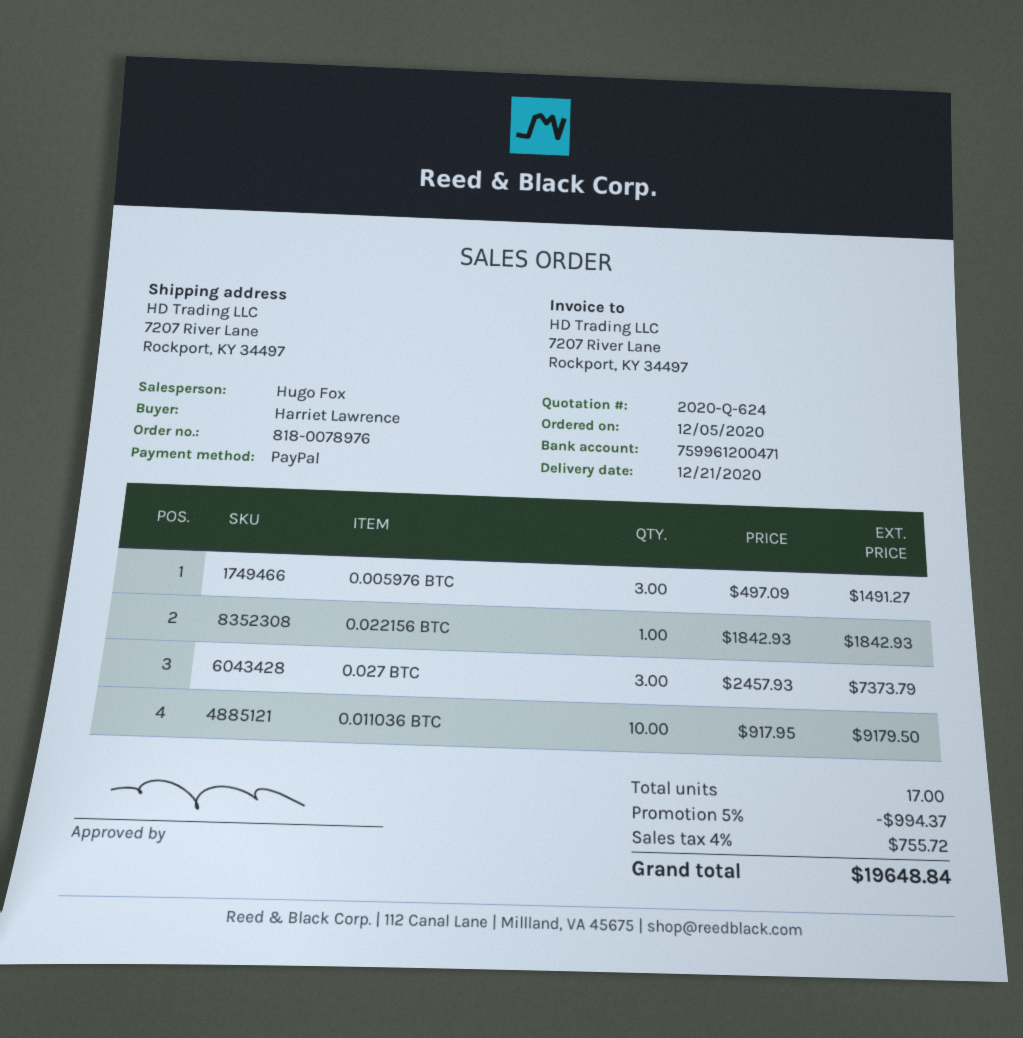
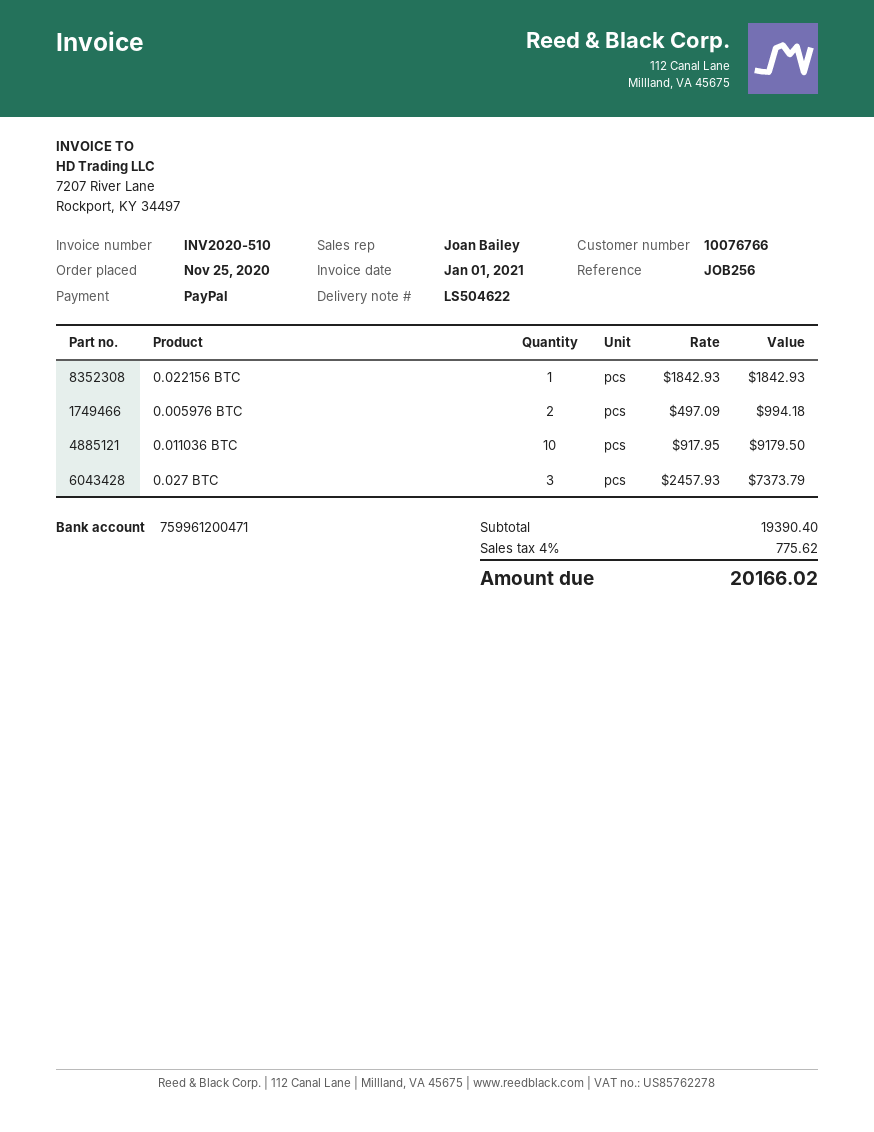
order date: 2020-12-05 -> 2020-11-25
sales rep: Hugo Fox -> Joan Bailey
0.005976 BTC: 3 x 497.09 = 1491.27 -> 2 x 497.09 = 994.18
discount: 5% = 994.37 -> none
tax: 4% = 755.72 -> 4% = 775.62
total: 19648.84 -> 20166.02

